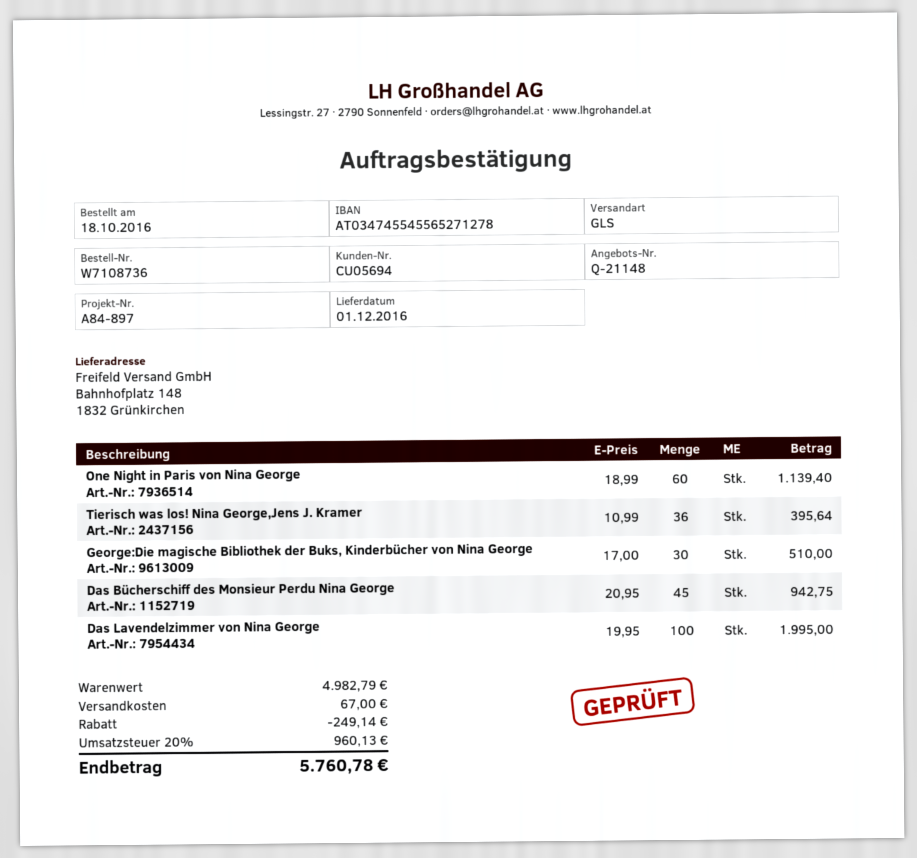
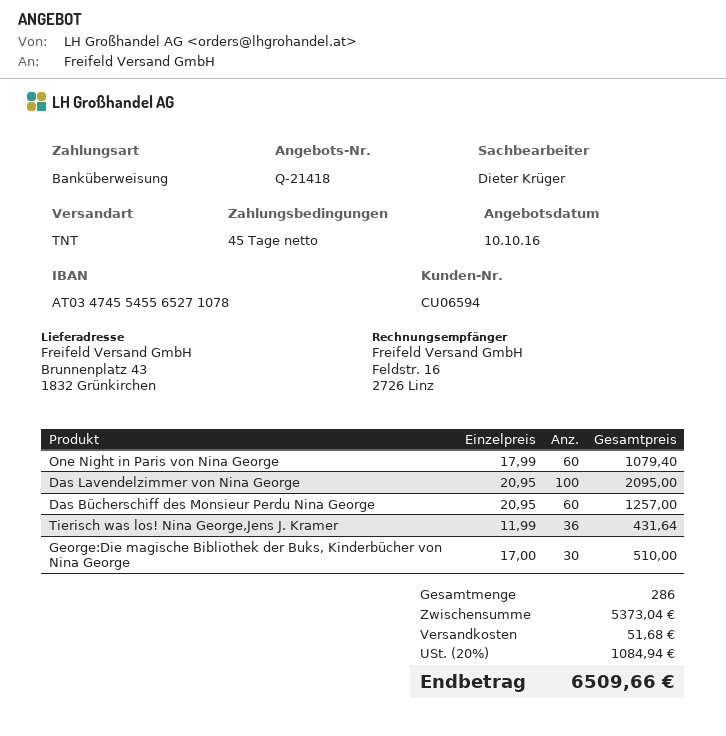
quote number: Q-21148 -> Q-21418
customer number: CU05694 -> CU06594
bank account: AT034745545565271278 -> AT034745545565271078
shipping method: GLS -> TNT
ship to: Bahnhofplatz 148, 1832 Grünkirchen -> Brunnenplatz 43, 1832 Grünkirchen
One Night in Paris von Nina George: 60 x 18.99 = 1139.40 -> 60 x 17.99 = 1079.40
Tierisch was los! Nina George,Jens J. Kramer: 36 x 10.99 = 395.64 -> 36 x 11.99 = 431.64
Das Bücherschiff des Monsieur Perdu Nina George: 45 x 20.95 = 942.75 -> 60 x 20.95 = 1257.00
Das Lavendelzimmer von Nina George: 100 x 19.95 = 1995.00 -> 100 x 20.95 = 2095.00
subtotal: 4982.79 -> 5373.04
discount: 249.14 -> none
shipping: 67.00 -> 51.68
tax: 20% = 960.13 -> 20% = 1084.94
total: 5760.78 -> 6509.66

